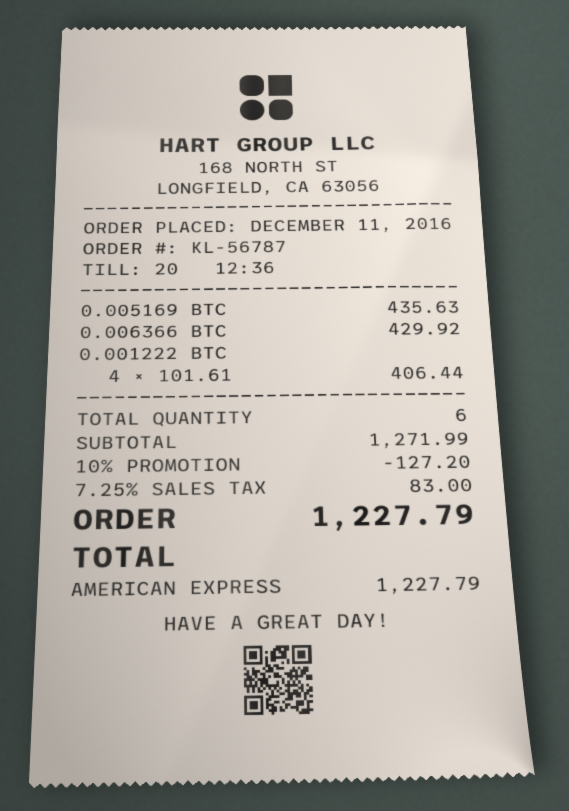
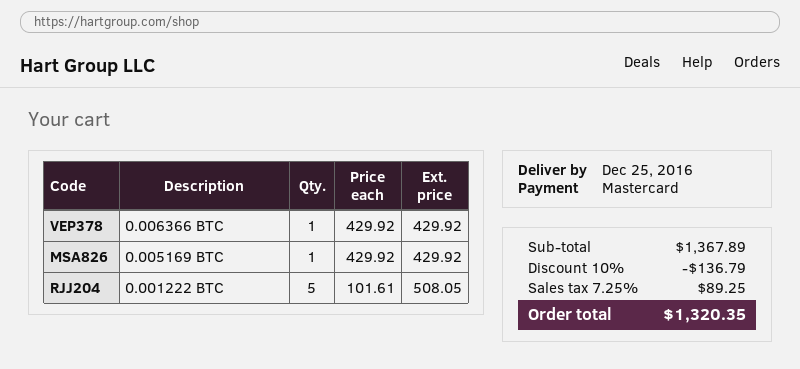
payment method: American Express -> Mastercard
0.005169 BTC: 1 x 435.63 = 435.63 -> 1 x 429.92 = 429.92
0.001222 BTC: 4 x 101.61 = 406.44 -> 5 x 101.61 = 508.05
subtotal: 1271.99 -> 1367.89
discount: 10% = 127.20 -> 10% = 136.79
tax: 7.25% = 83.00 -> 7.25% = 89.25
total: 1227.79 -> 1320.35

